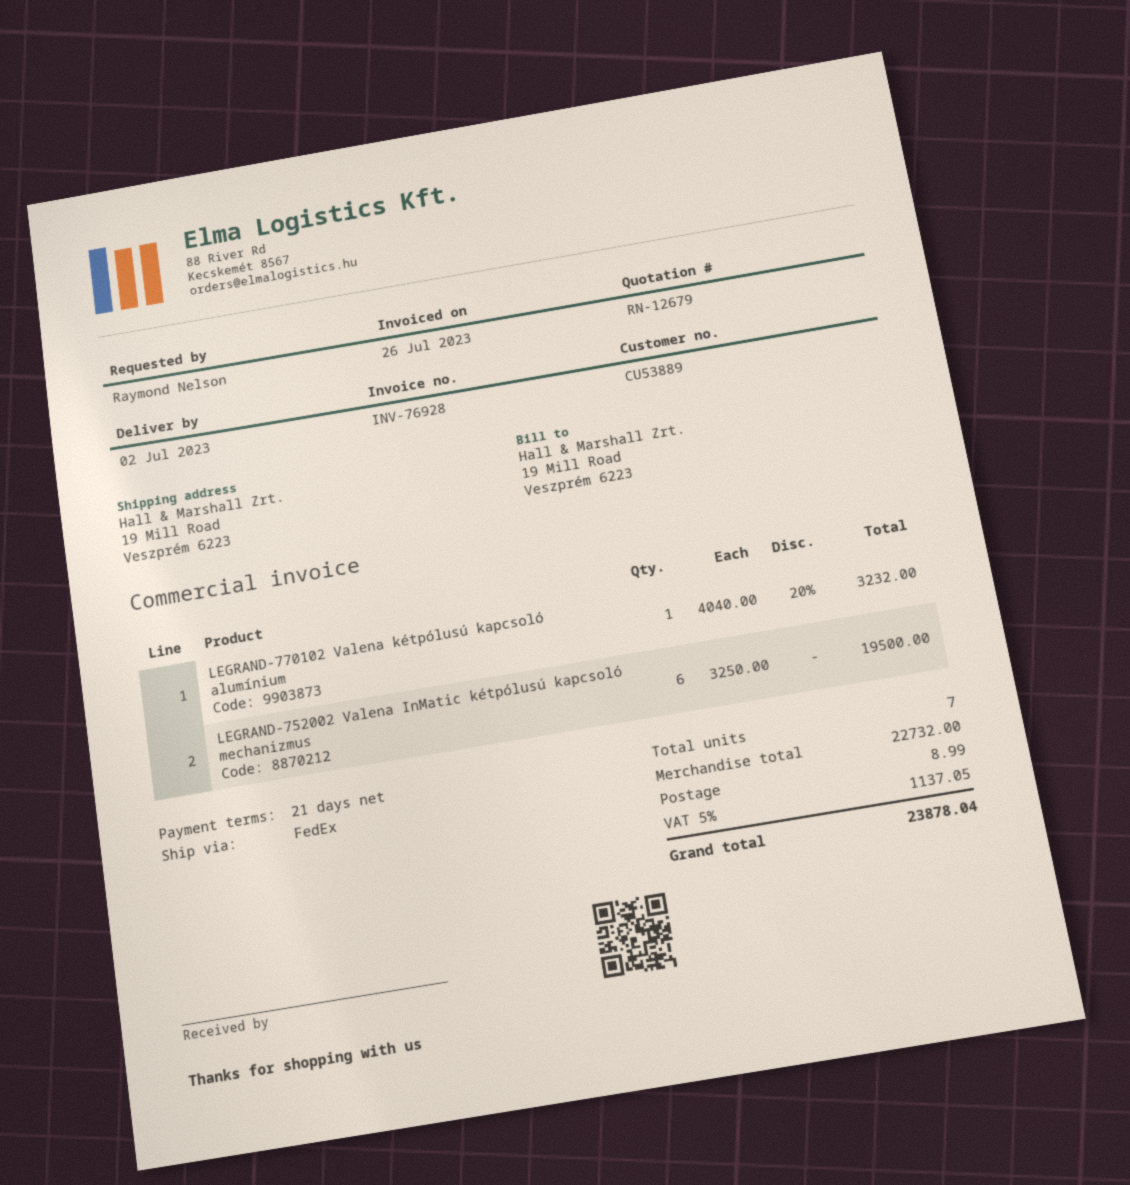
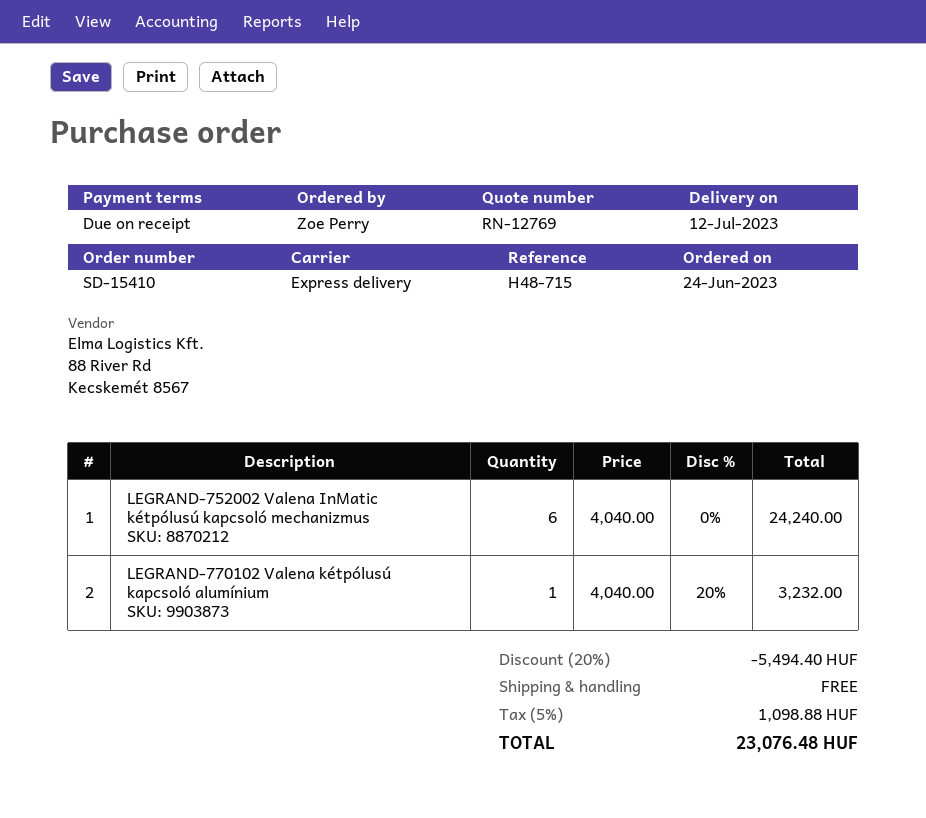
quote number: RN-12679 -> RN-12769
delivery date: 2023-07-02 -> 2023-07-12
payment terms: 21 days -> on receipt
ordered by: Raymond Nelson -> Zoe Perry
shipping method: FedEx -> express
LEGRAND-752002 Valena InMatic kétpólusú kapcsoló mechanizmus: 6 x 3250.00 = 19500.00 -> 6 x 4040.00 = 24240.00
discount: none -> 20% = 5494.40
shipping: 8.99 -> 0.00
tax: 5% = 1137.05 -> 5% = 1098.88
total: 23878.04 -> 23076.48

